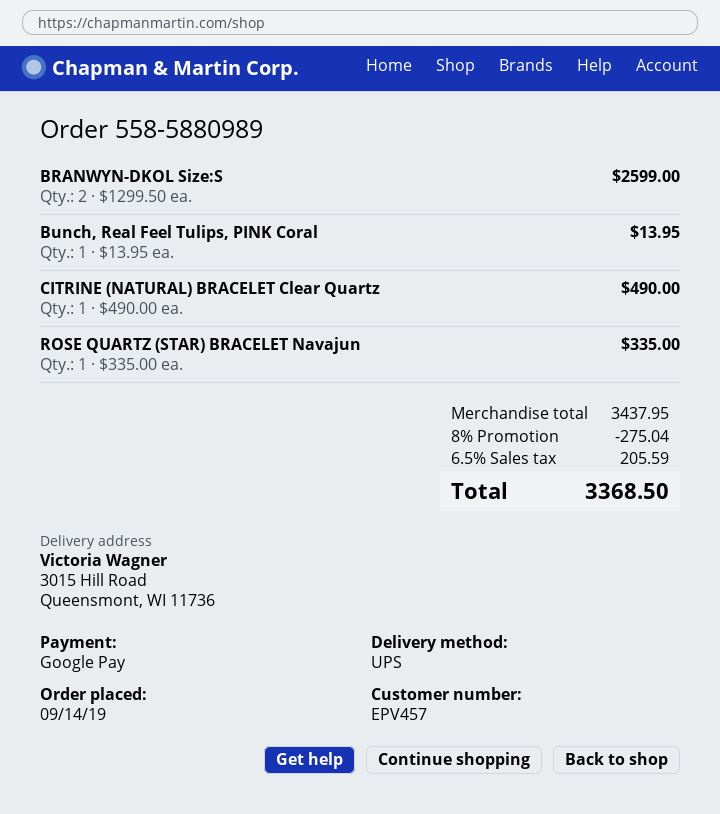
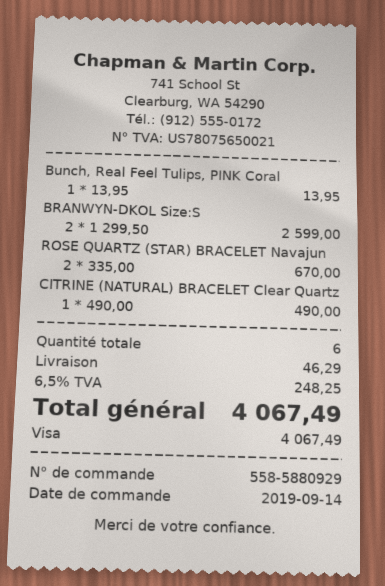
order number: 558-5880989 -> 558-5880929
payment method: Google Pay -> Visa
ROSE QUARTZ (STAR) BRACELET Navajun: 1 x 335.00 = 335.00 -> 2 x 335.00 = 670.00
discount: 8% = 275.04 -> none
shipping: none -> 46.29
tax: 6.5% = 205.59 -> 6.5% = 248.25
total: 3368.50 -> 4067.49

